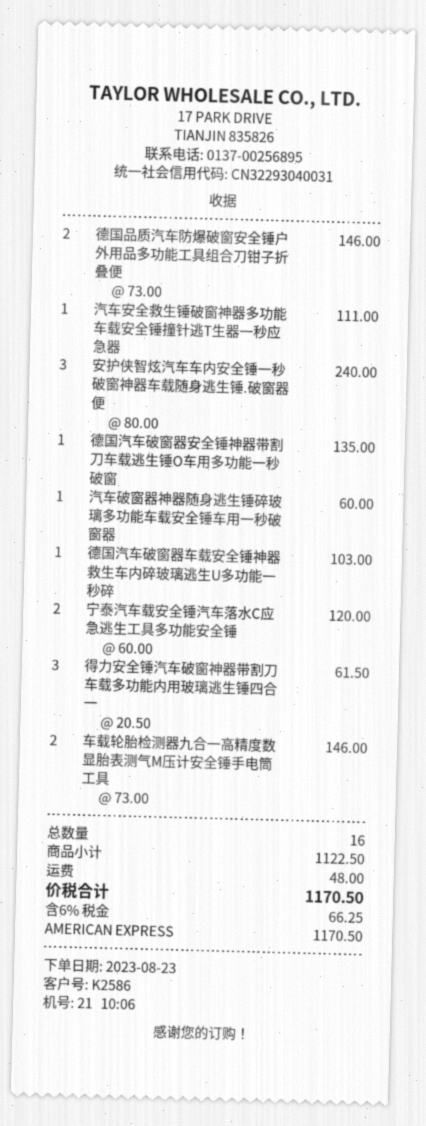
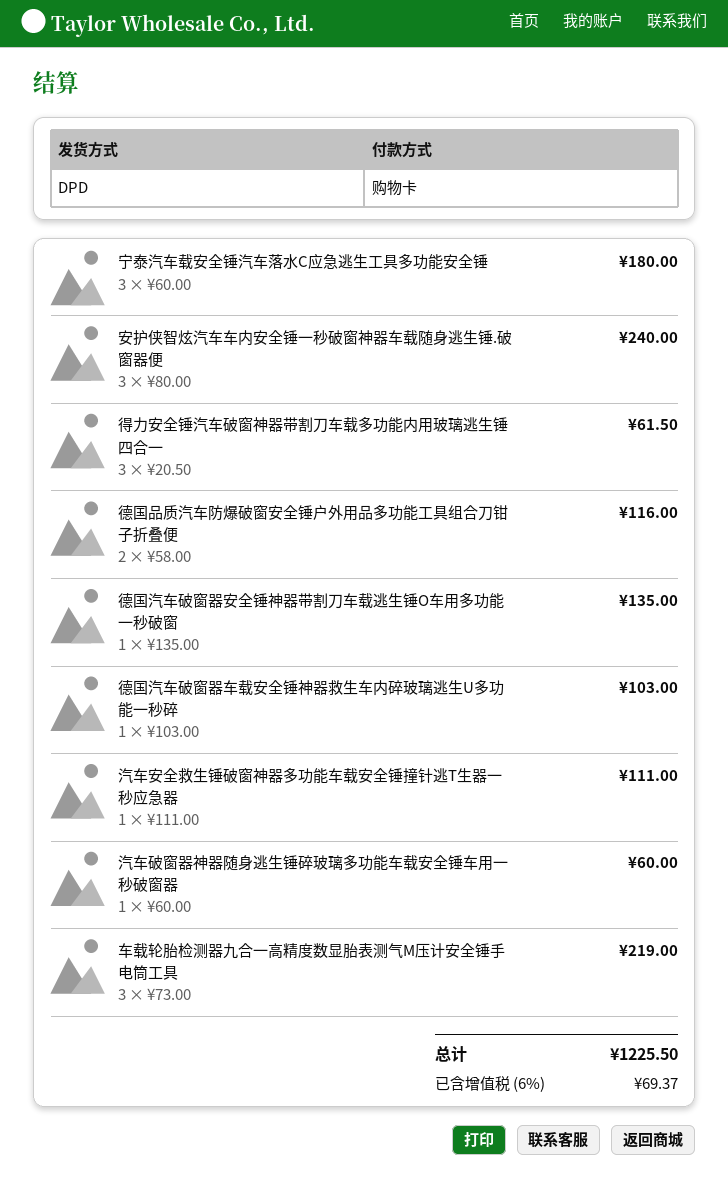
payment method: American Express -> gift card
德国品质汽车防爆破窗安全锤户外用品多功能工具组合刀钳子折叠便: 2 x 73.00 = 146.00 -> 2 x 58.00 = 116.00
宁泰汽车载安全锤汽车落水C应急逃生工具多功能安全锤: 2 x 60.00 = 120.00 -> 3 x 60.00 = 180.00
车载轮胎检测器九合一高精度数显胎表测气M压计安全锤手电筒工具: 2 x 73.00 = 146.00 -> 3 x 73.00 = 219.00
shipping: 48.00 -> none
tax: 6% = 66.25 -> 6% = 69.37
total: 1170.50 -> 1225.50

